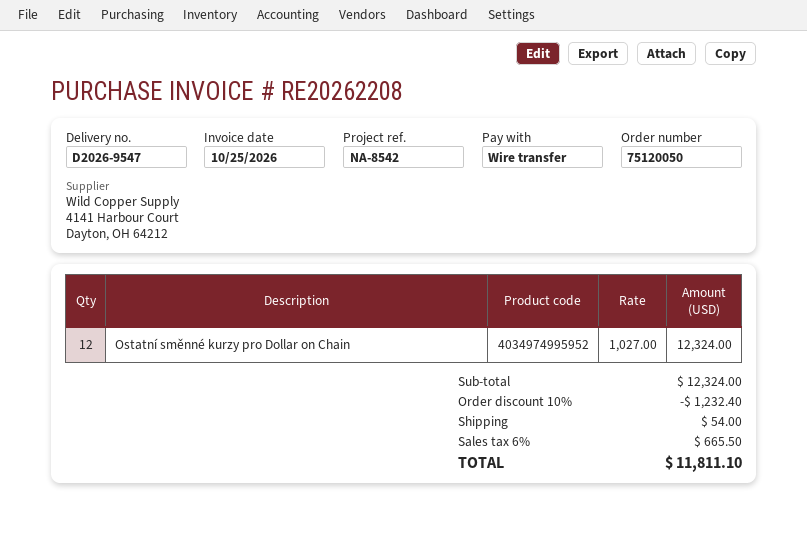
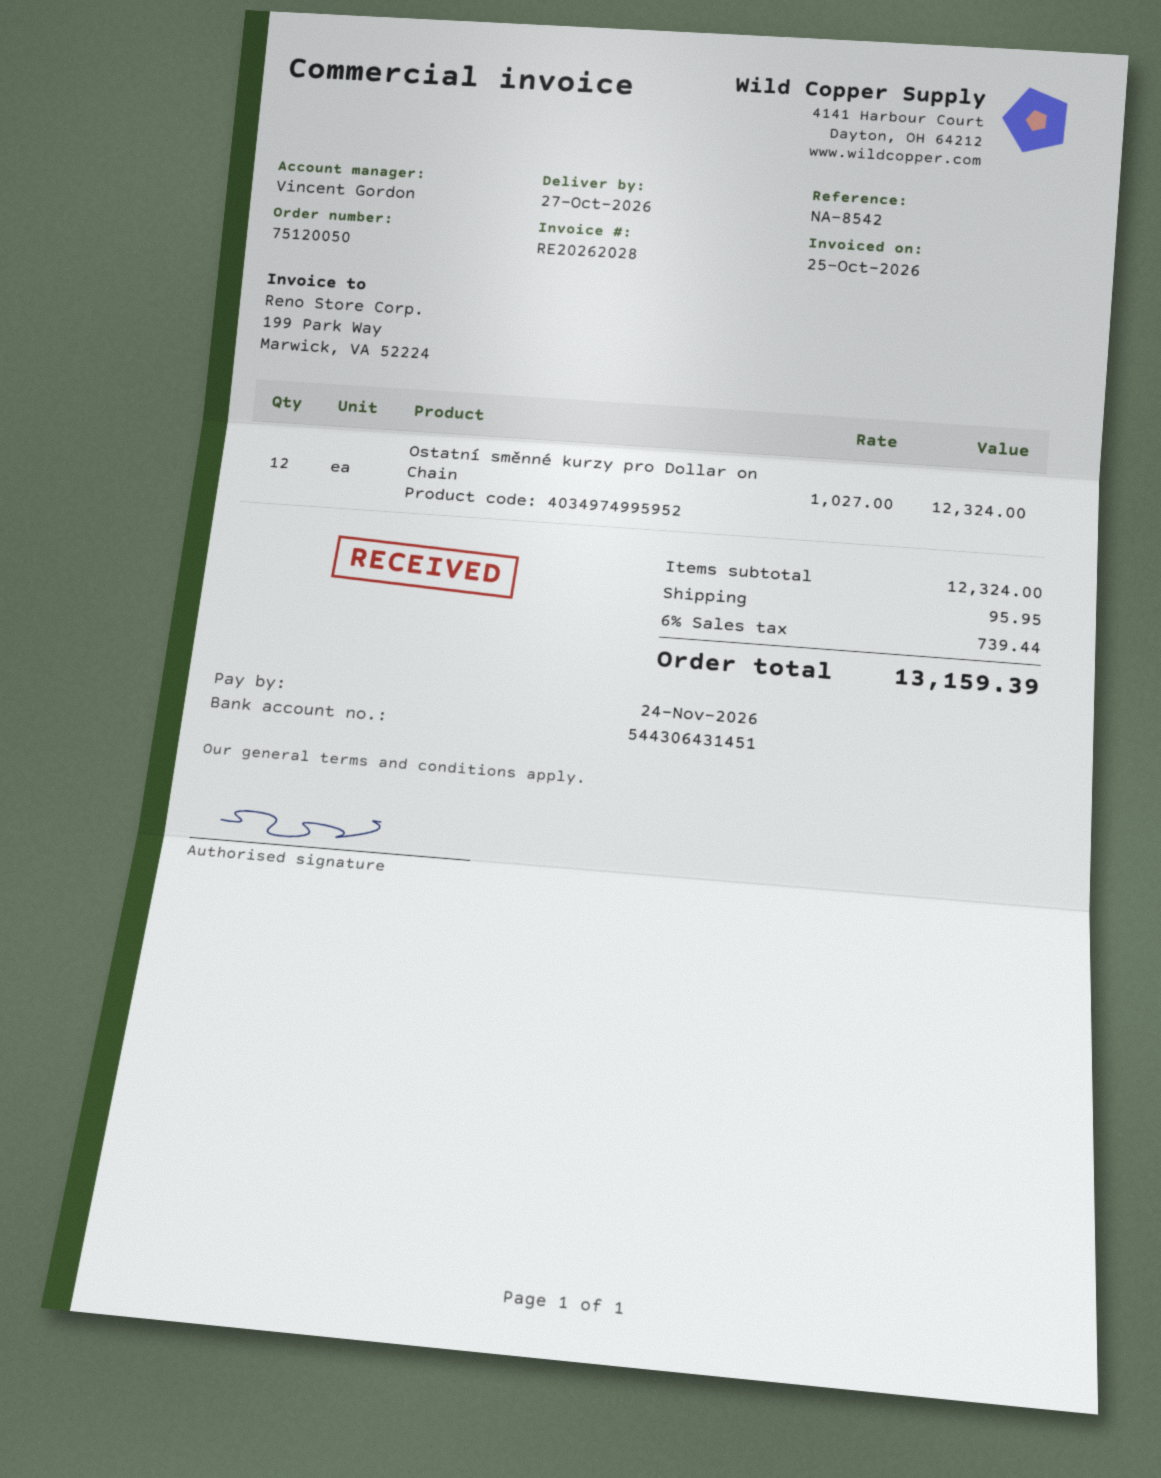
invoice number: RE20262208 -> RE20262028
discount: 10% = 1232.40 -> none
shipping: 54.00 -> 95.95
tax: 6% = 665.50 -> 6% = 739.44
total: 11811.10 -> 13159.39

